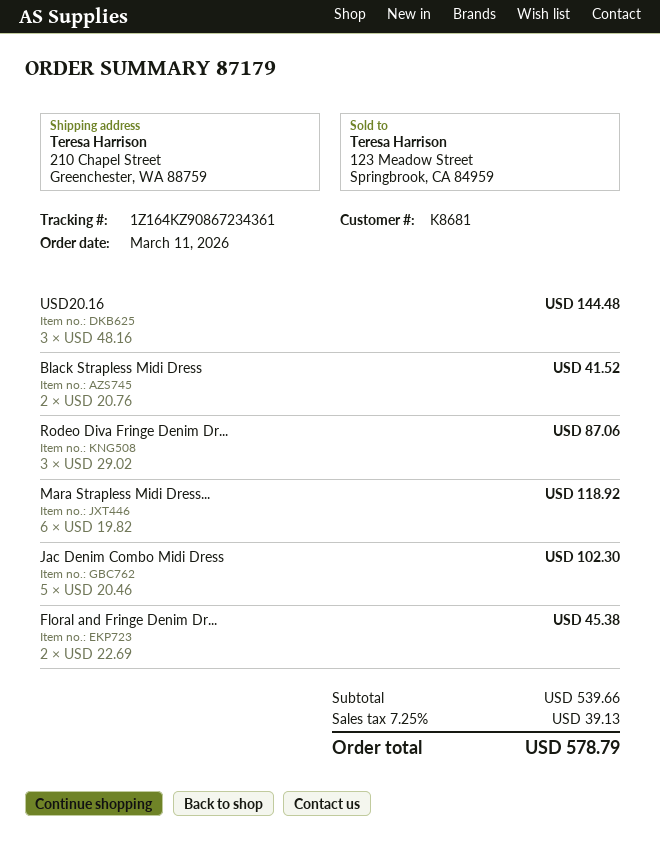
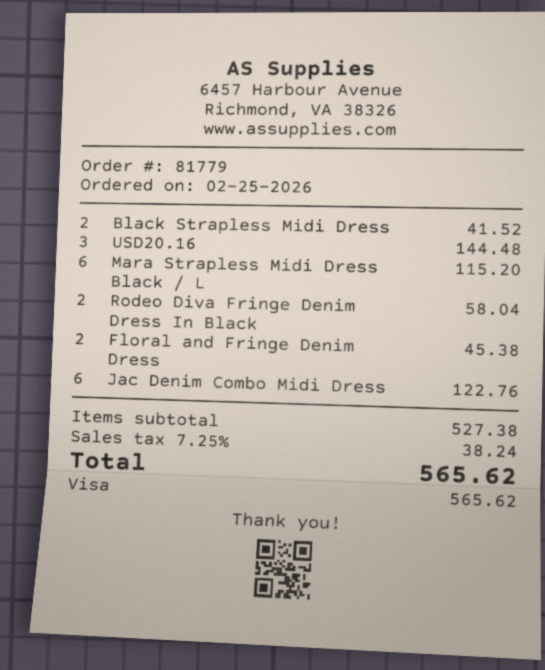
order number: 87179 -> 81779
order date: 2026-03-11 -> 2026-02-25
Rodeo Diva Fringe Denim Dr...: 3 for 87.06 -> 2 for 58.04
Mara Strapless Midi Dress...: 6 for 118.92 -> 6 for 115.20
Jac Denim Combo Midi Dress: 5 for 102.30 -> 6 for 122.76
subtotal: 539.66 -> 527.38
tax: 7.25% = 39.13 -> 7.25% = 38.24
total: 578.79 -> 565.62

